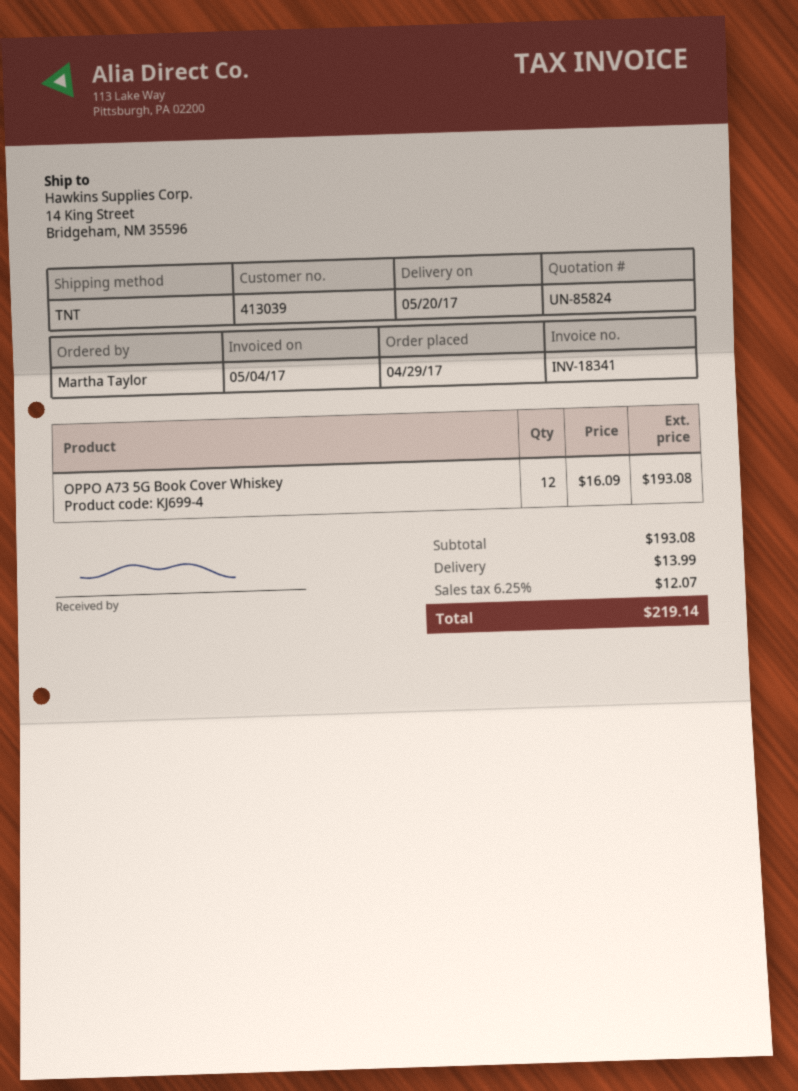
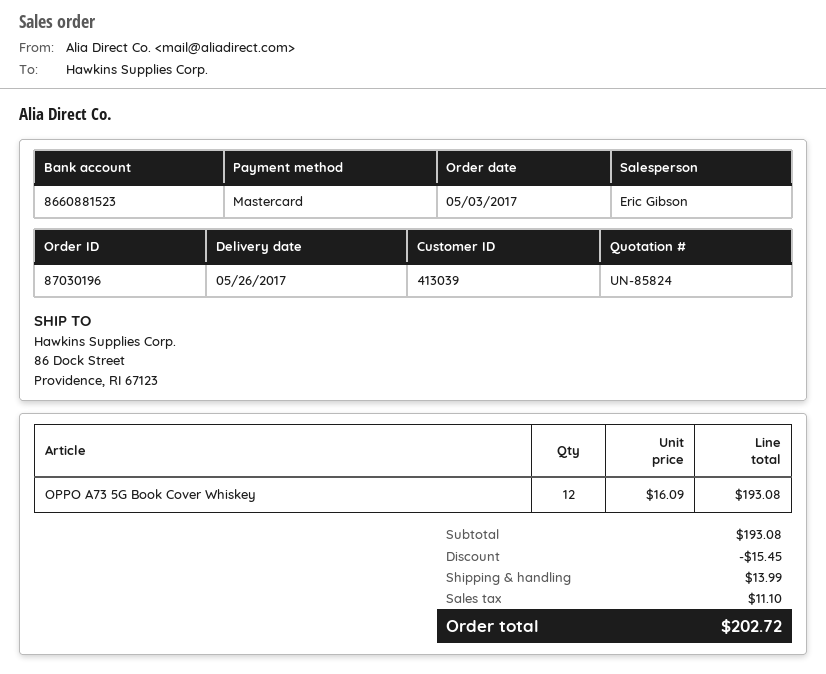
order date: 2017-04-29 -> 2017-05-03
delivery date: 2017-05-20 -> 2017-05-26
ship to: 14 King Street, Bridgeham, NM 35596 -> 86 Dock Street, Providence, RI 67123
discount: none -> 15.45
tax: 12.07 -> 11.10
total: 219.14 -> 202.72

